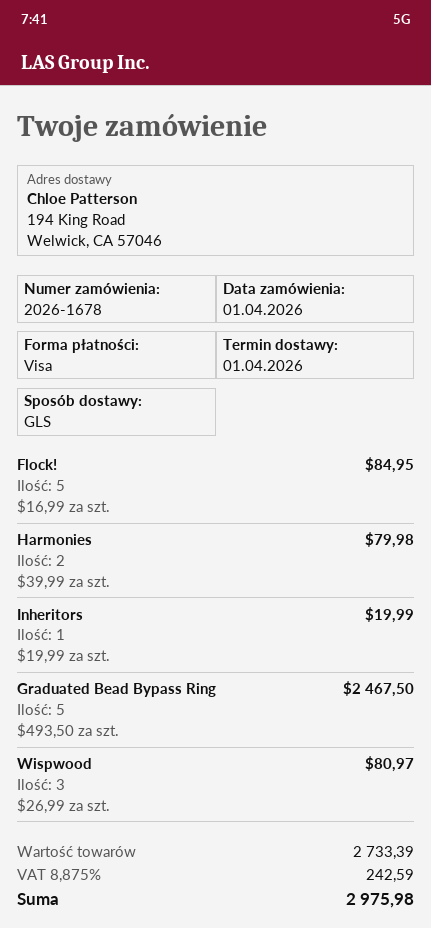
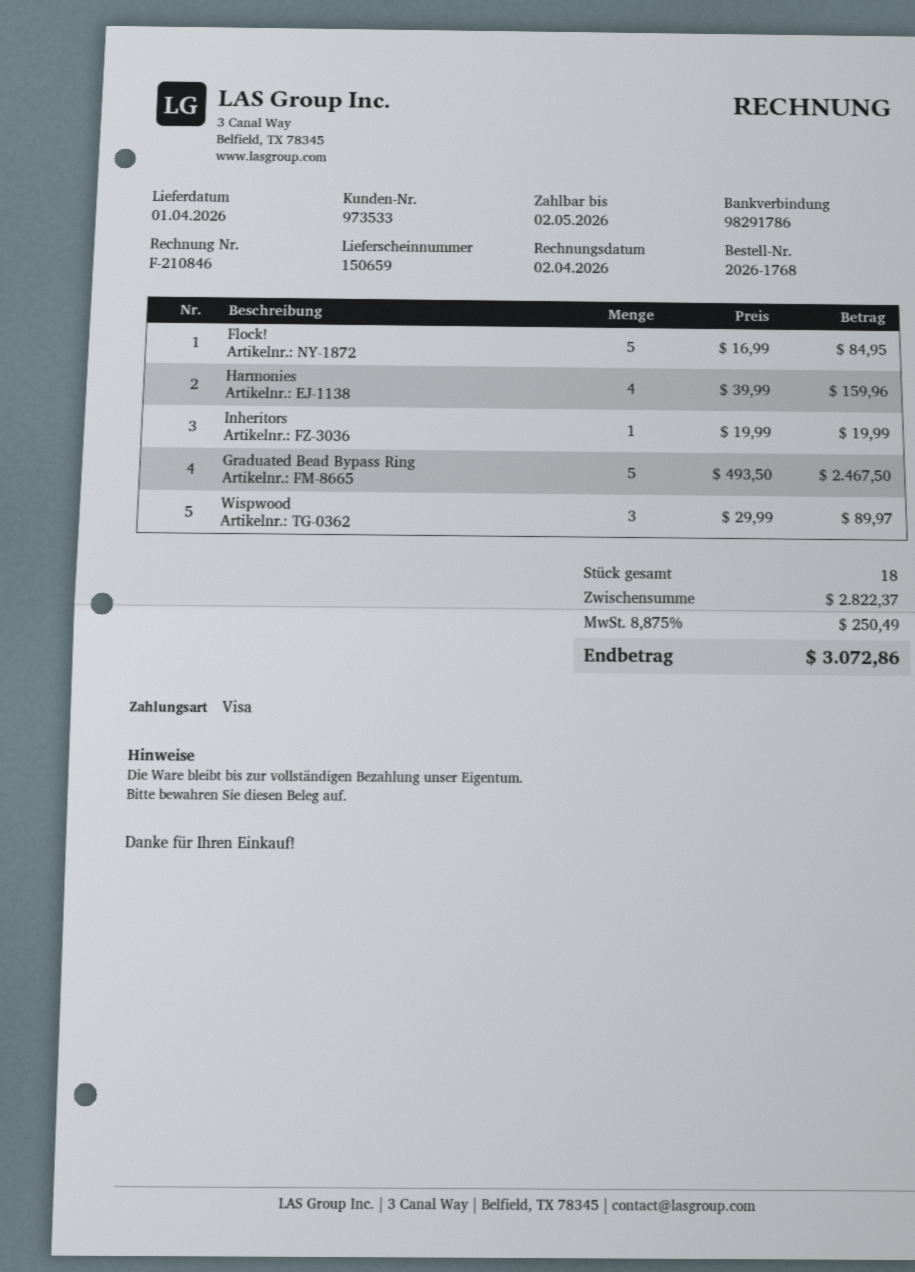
order number: 2026-1678 -> 2026-1768
Harmonies: 2 x 39.99 = 79.98 -> 4 x 39.99 = 159.96
Wispwood: 3 x 26.99 = 80.97 -> 3 x 29.99 = 89.97
subtotal: 2733.39 -> 2822.37
tax: 8.875% = 242.59 -> 8.875% = 250.49
total: 2975.98 -> 3072.86

